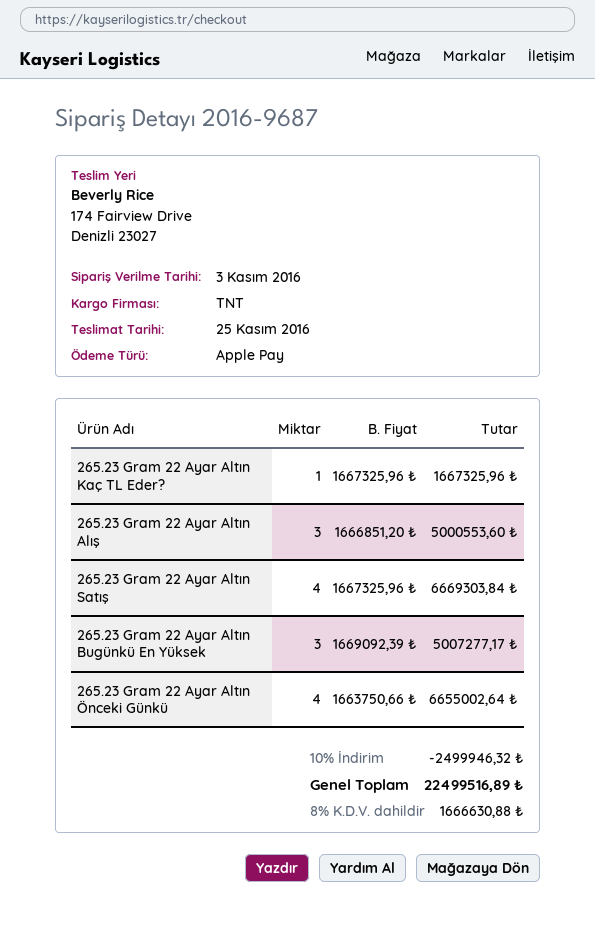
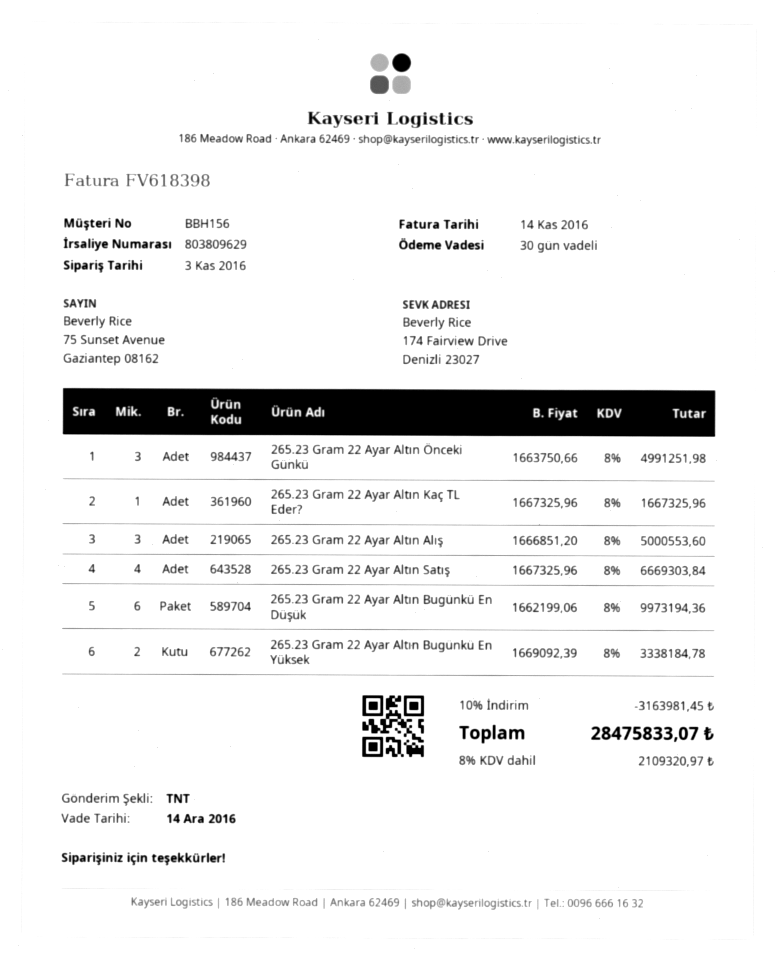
265.23 Gram 22 Ayar Altın Bugünkü En Yüksek: 3 x 1669092.39 = 5007277.17 -> 2 x 1669092.39 = 3338184.78
265.23 Gram 22 Ayar Altın Önceki Günkü: 4 x 1663750.66 = 6655002.64 -> 3 x 1663750.66 = 4991251.98
265.23 Gram 22 Ayar Altın Bugünkü En Düşük: none -> 6 x 1662199.06 = 9973194.36
discount: 10% = 2499946.32 -> 10% = 3163981.45
tax: 8% = 1666630.88 -> 8% = 2109320.97
total: 22499516.89 -> 28475833.07

